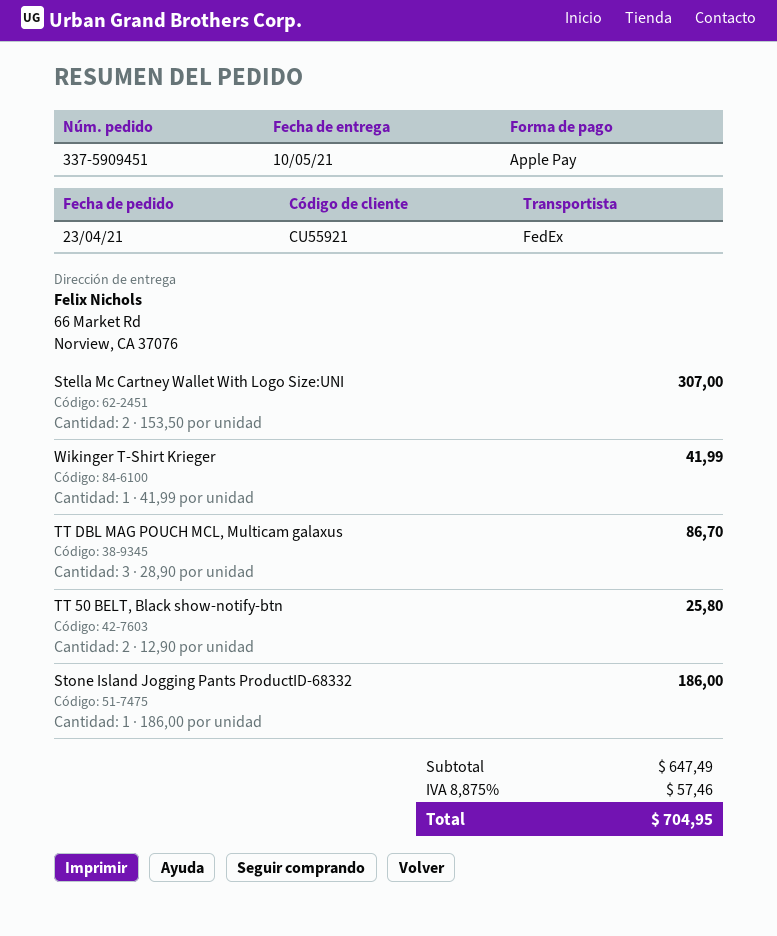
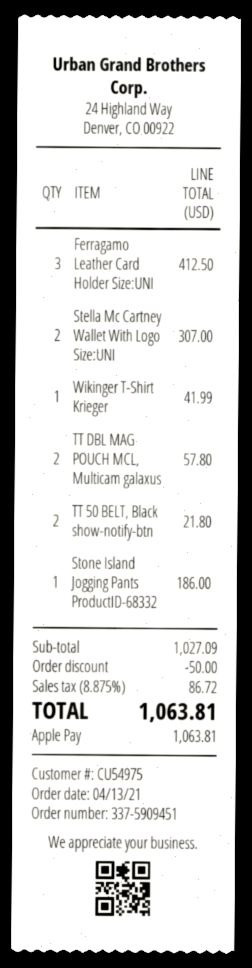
order date: 2021-04-23 -> 2021-04-13
customer number: CU55921 -> CU54975
TT DBL MAG POUCH MCL, Multicam galaxus: 3 for 86.70 -> 2 for 57.80
TT 50 BELT, Black show-notify-btn: 2 for 25.80 -> 2 for 21.80
Ferragamo Leather Card Holder Size:UNI: none -> 3 for 412.50
subtotal: 647.49 -> 1027.09
discount: none -> 50.00
tax: 8.875% = 57.46 -> 8.875% = 86.72
total: 704.95 -> 1063.81

